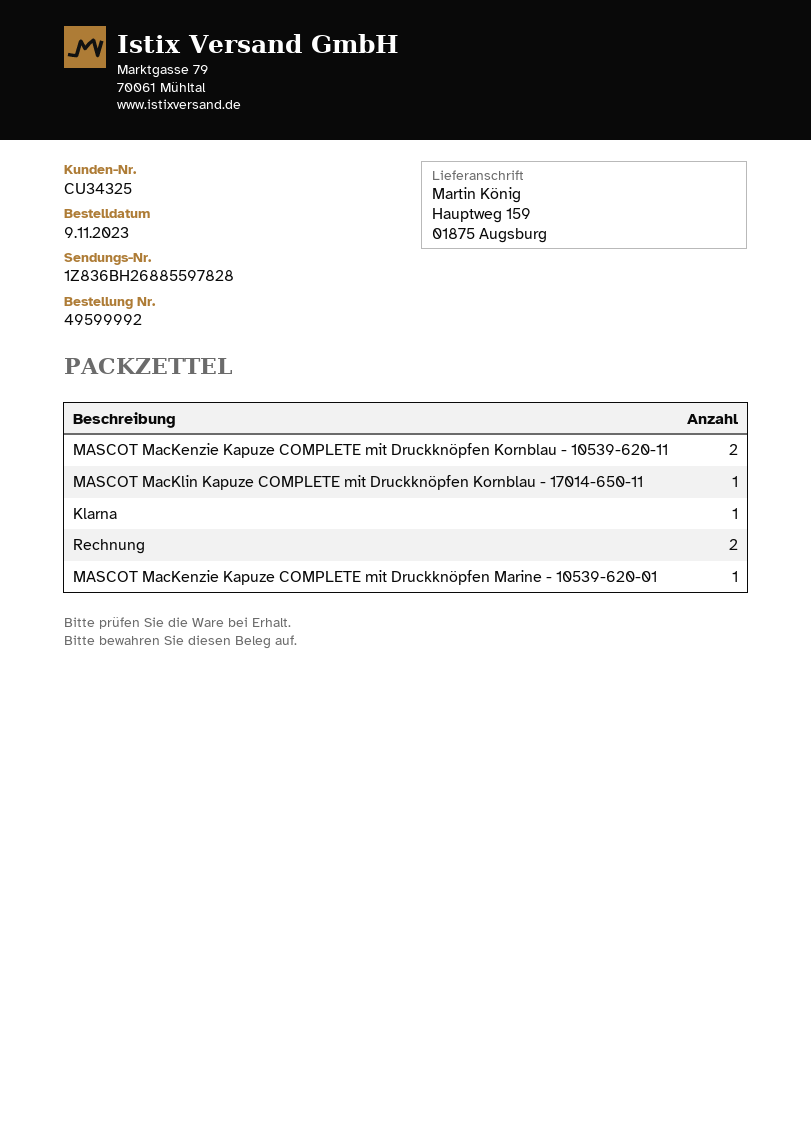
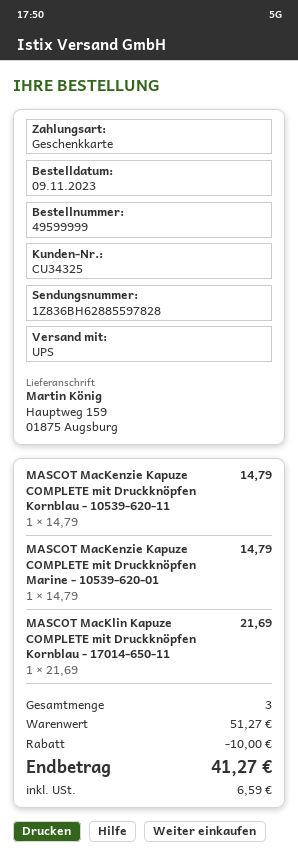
order number: 49599992 -> 49599999
tracking number: 1Z836BH26885597828 -> 1Z836BH62885597828
MASCOT MacKenzie Kapuze COMPLETE mit Druckknöpfen Kornblau - 10539-620-11: 2 -> 1
Klarna: 1 -> none
Rechnung: 2 -> none

